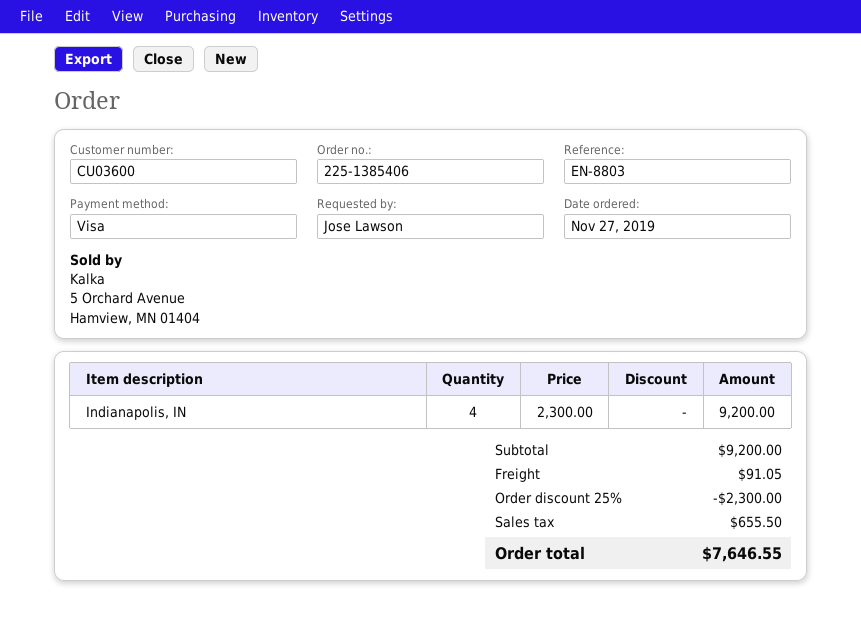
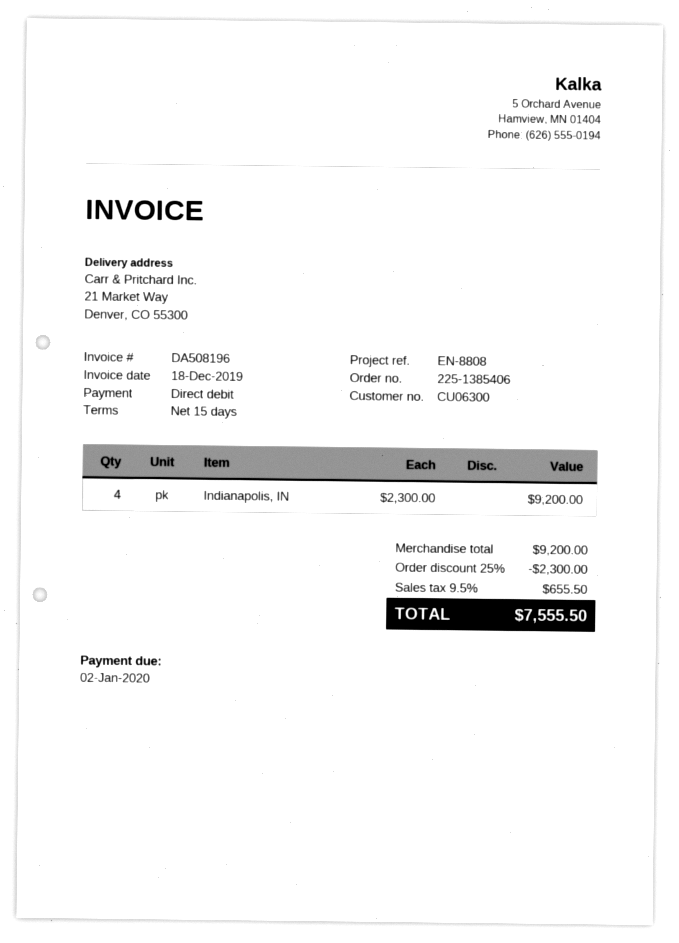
customer number: CU03600 -> CU06300
reference: EN-8803 -> EN-8808
payment method: Visa -> direct debit
shipping: 91.05 -> none
total: 7646.55 -> 7555.50

